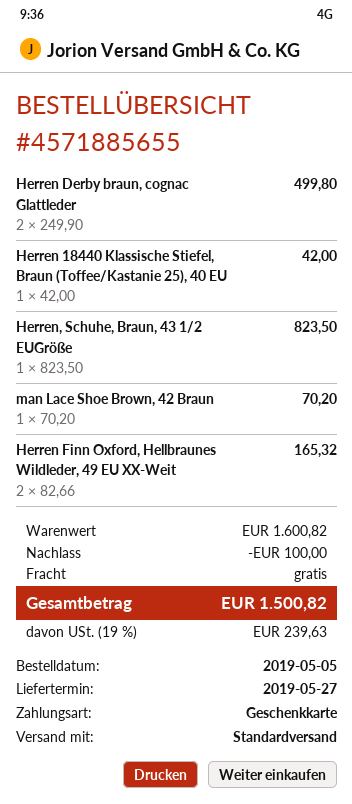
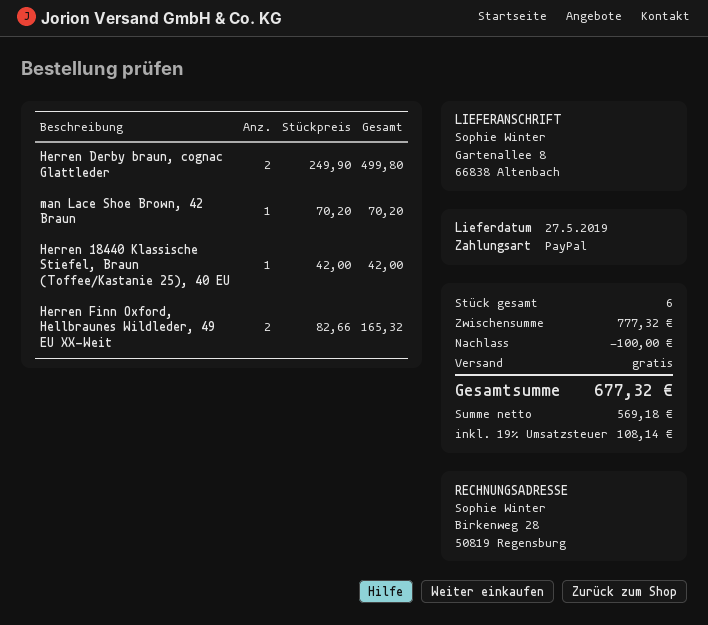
payment method: gift card -> PayPal
Herren, Schuhe, Braun, 43 1/2 EUGröße: 1 x 823.50 = 823.50 -> none
subtotal: 1600.82 -> 777.32
tax: 19% = 239.63 -> 19% = 108.14
total: 1500.82 -> 677.32

